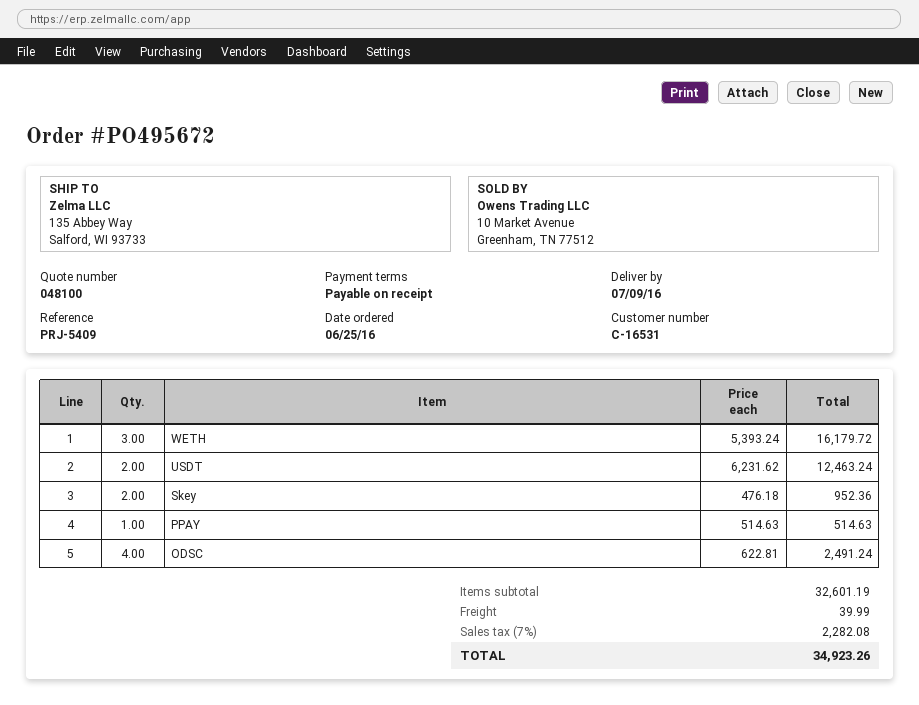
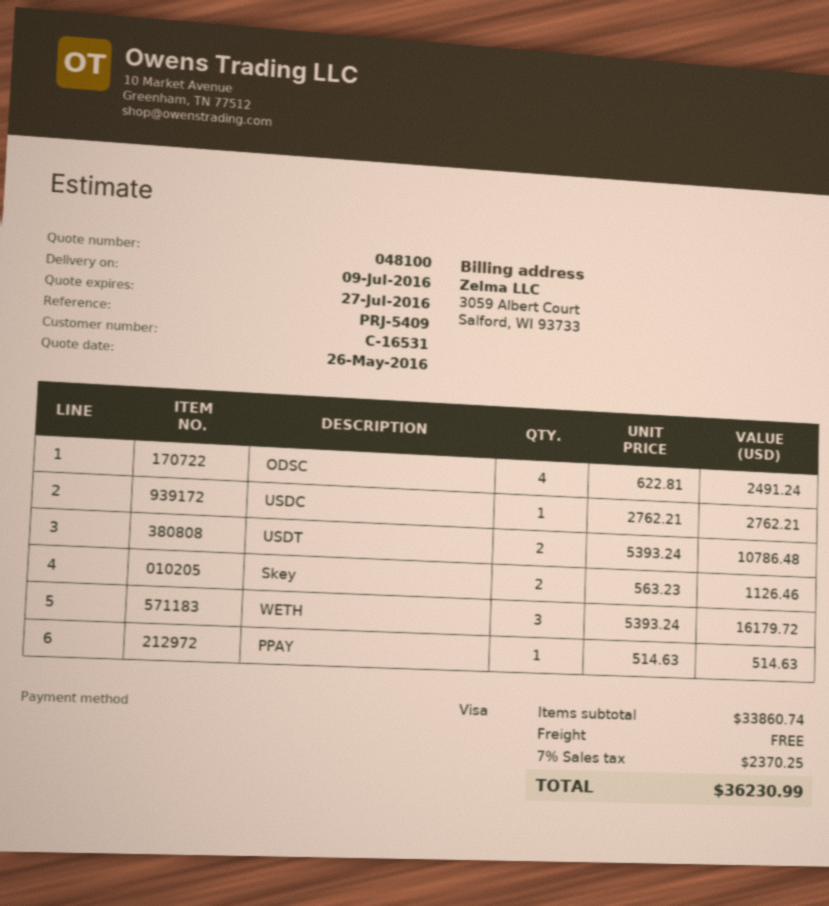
USDT: 2 x 6231.62 = 12463.24 -> 2 x 5393.24 = 10786.48
Skey: 2 x 476.18 = 952.36 -> 2 x 563.23 = 1126.46
USDC: none -> 1 x 2762.21 = 2762.21
subtotal: 32601.19 -> 33860.74
shipping: 39.99 -> 0.00
tax: 7% = 2282.08 -> 7% = 2370.25
total: 34923.26 -> 36230.99

